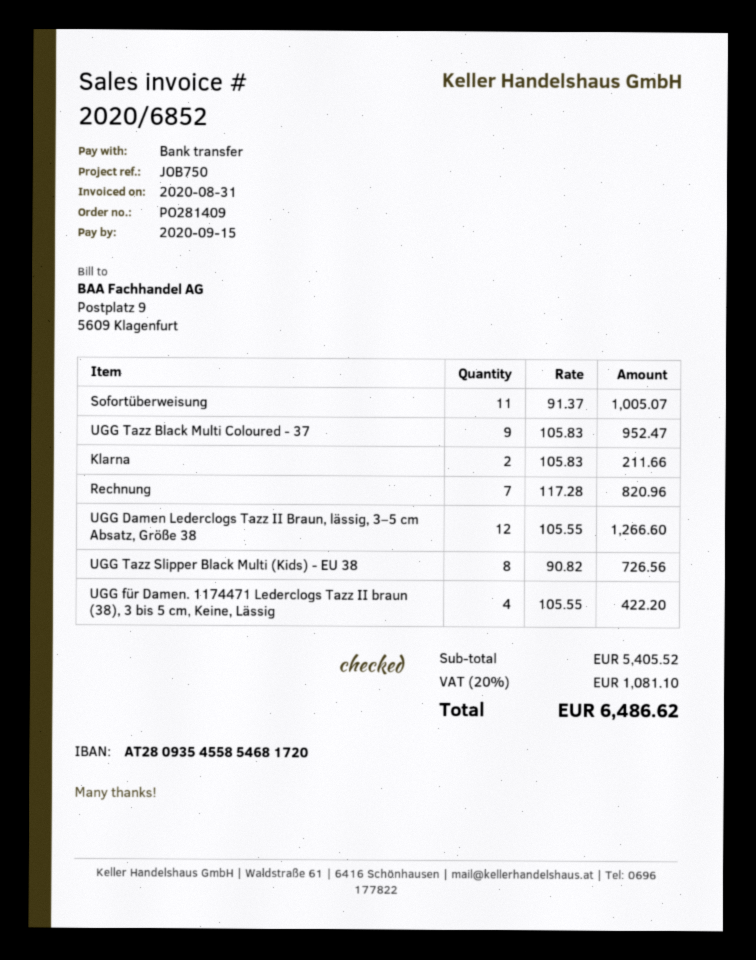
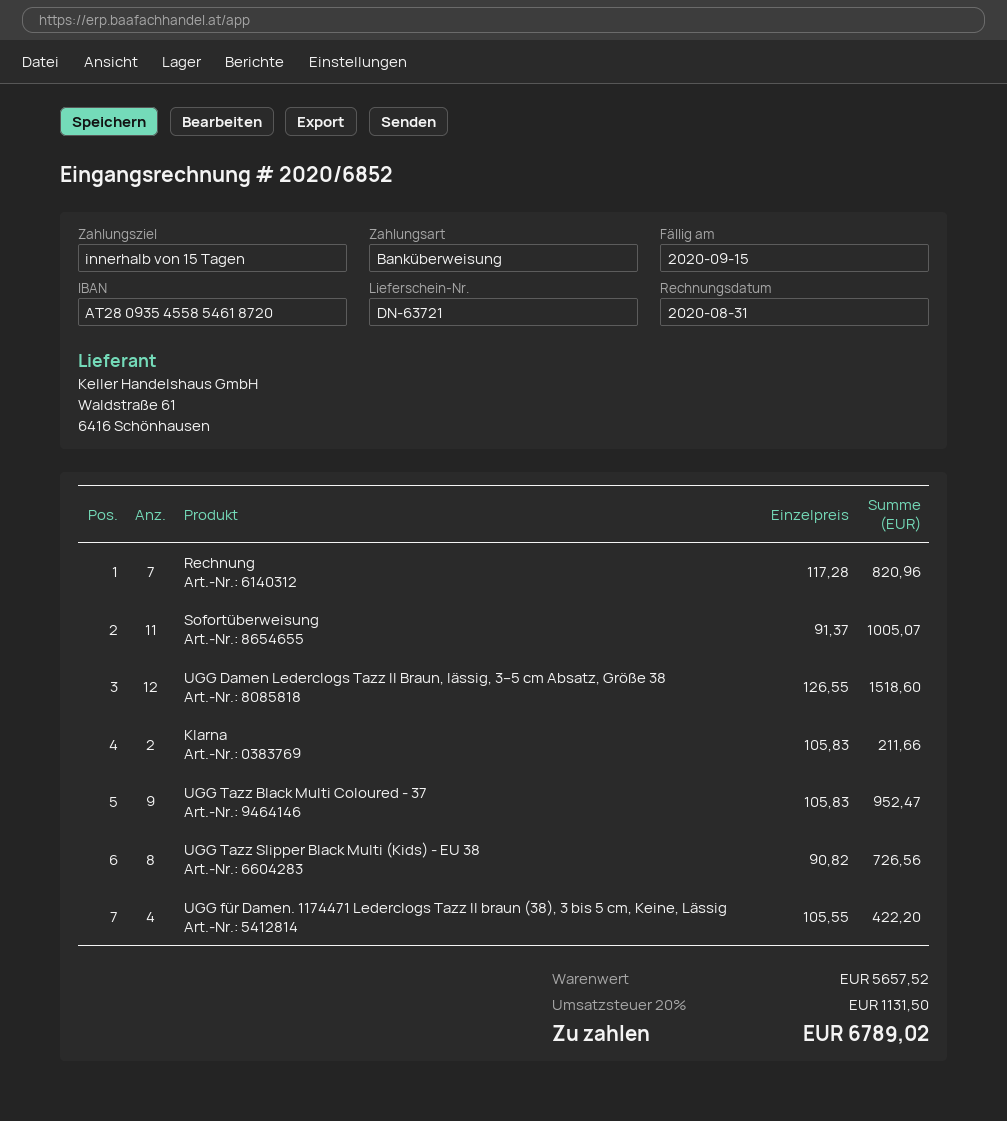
bank account: AT280935455854681720 -> AT280935455854618720
UGG Damen Lederclogs Tazz II Braun, lässig, 3–5 cm Absatz, Größe 38: 12 x 105.55 = 1266.60 -> 12 x 126.55 = 1518.60
subtotal: 5405.52 -> 5657.52
tax: 20% = 1081.10 -> 20% = 1131.50
total: 6486.62 -> 6789.02

